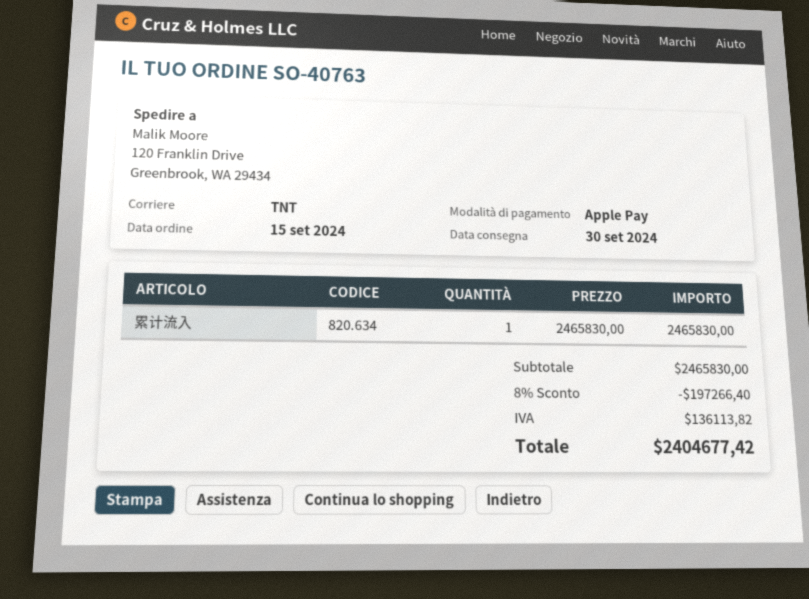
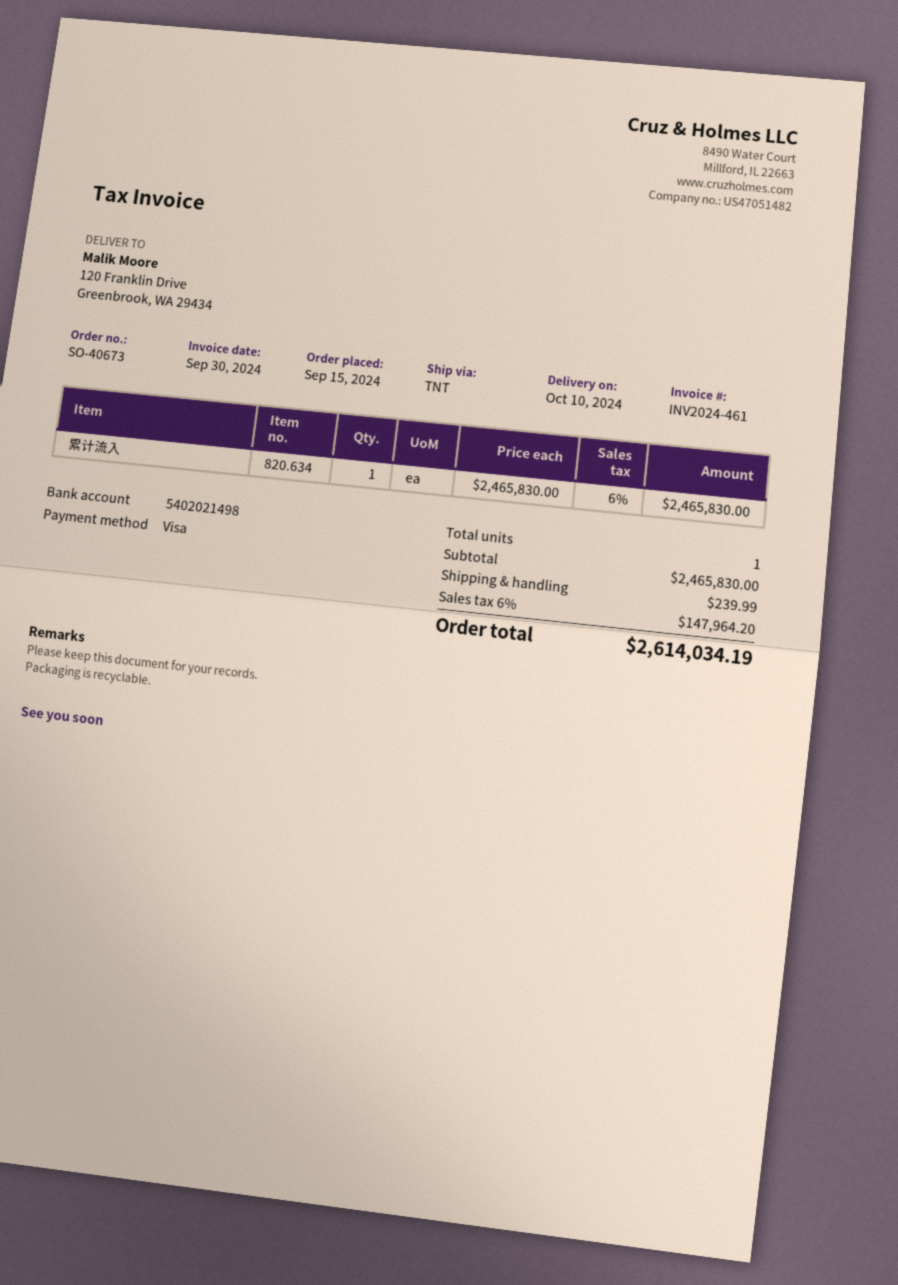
order number: SO-40763 -> SO-40673
delivery date: 2024-09-30 -> 2024-10-10
payment method: Apple Pay -> Visa
discount: 8% = 197266.40 -> none
shipping: none -> 239.99
tax: 136113.82 -> 147964.20
total: 2404677.42 -> 2614034.19

